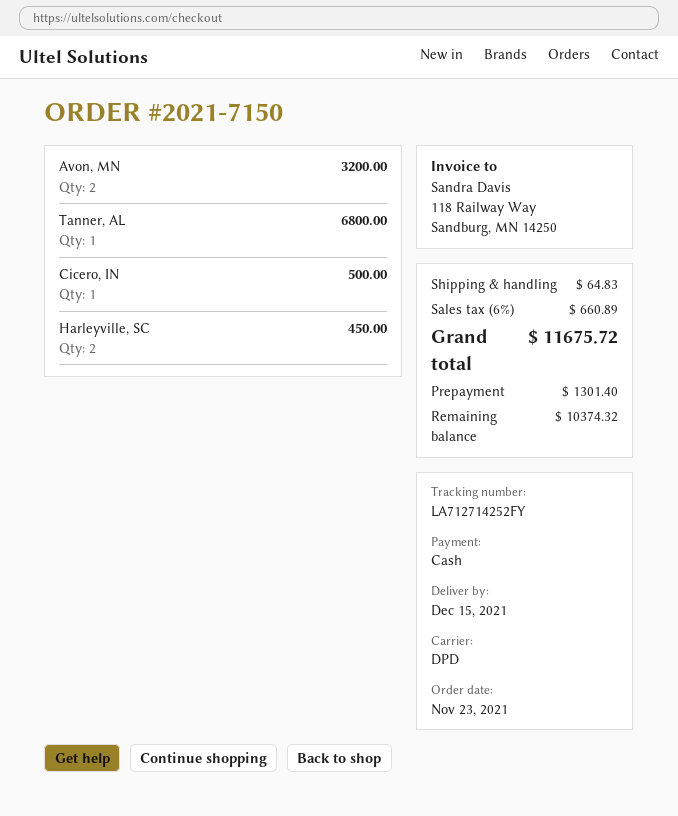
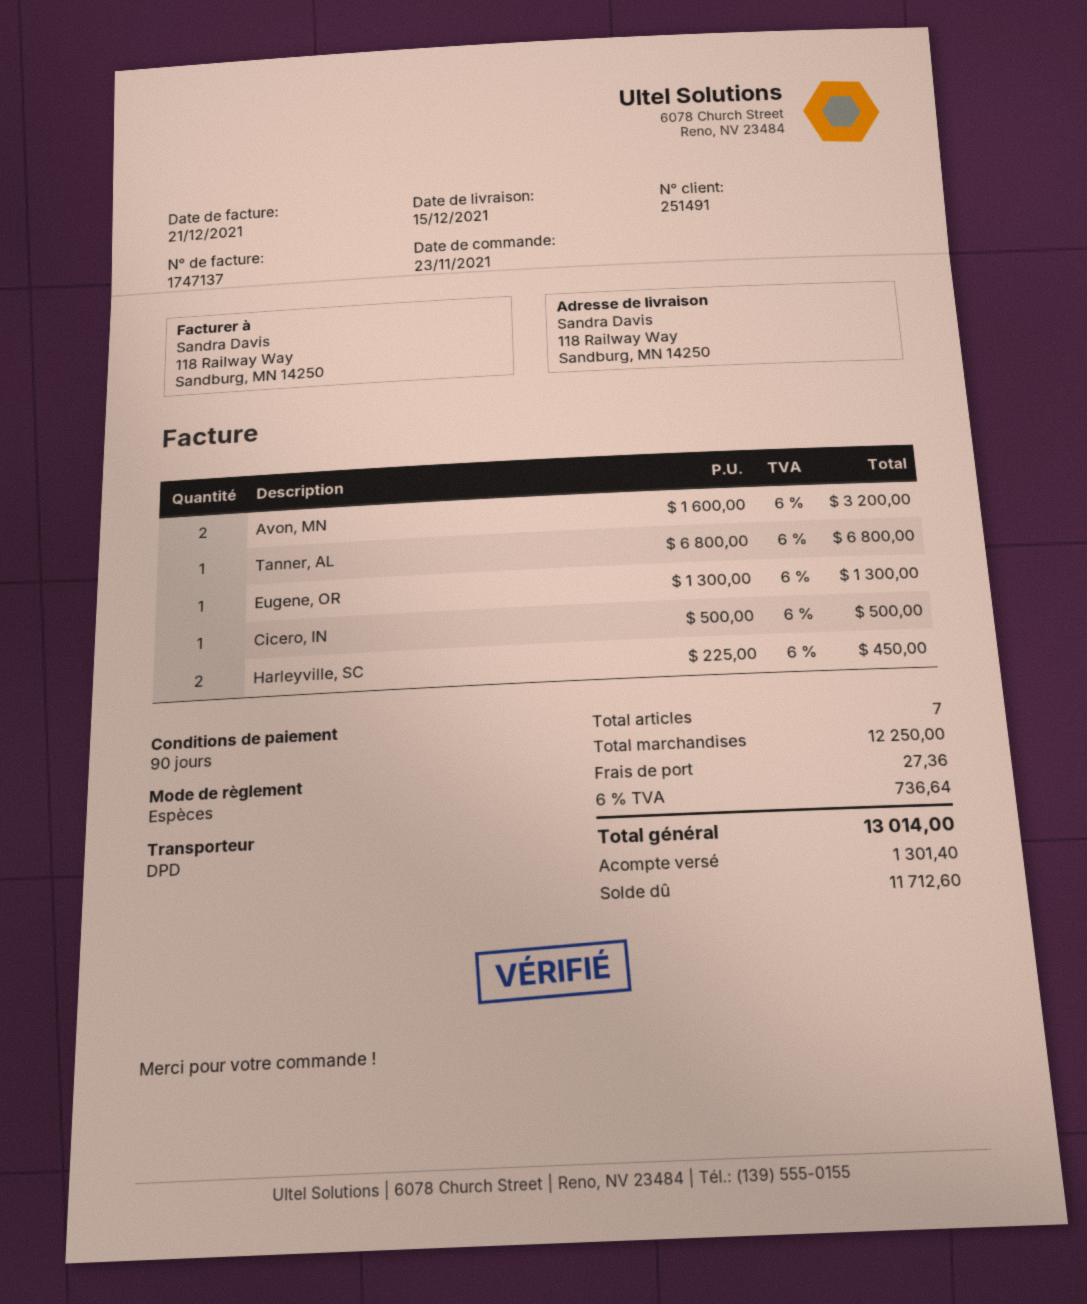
Eugene, OR: none -> 1 for 1300.00
shipping: 64.83 -> 27.36
tax: 6% = 660.89 -> 6% = 736.64
total: 11675.72 -> 13014.00
balance: 10374.32 -> 11712.60

